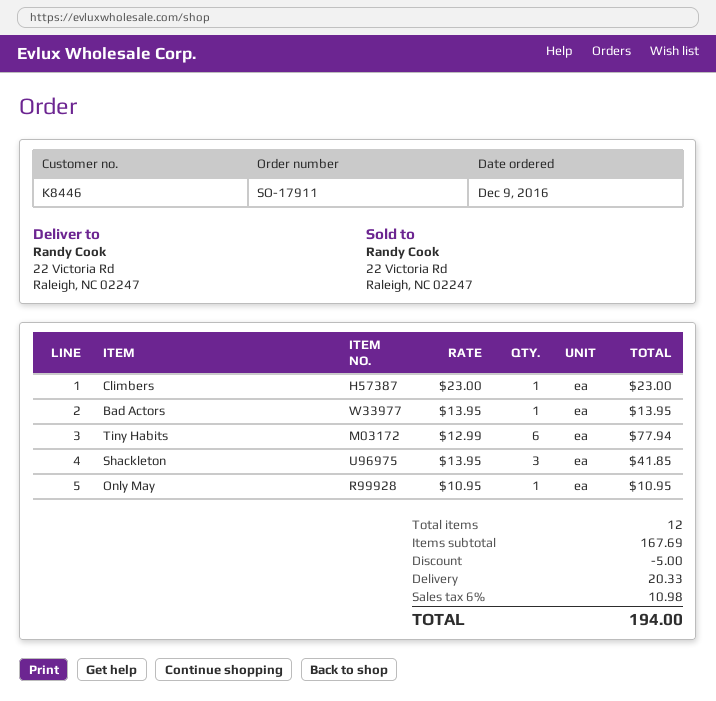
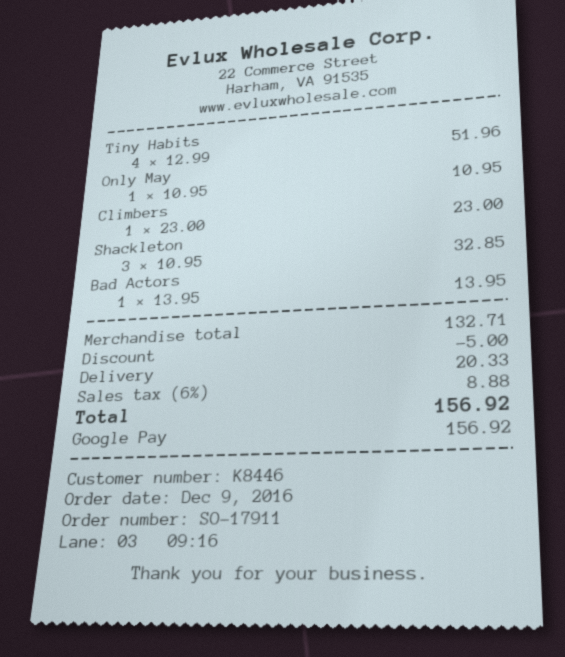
Tiny Habits: 6 x 12.99 = 77.94 -> 4 x 12.99 = 51.96
Shackleton: 3 x 13.95 = 41.85 -> 3 x 10.95 = 32.85
subtotal: 167.69 -> 132.71
tax: 6% = 10.98 -> 6% = 8.88
total: 194.00 -> 156.92

